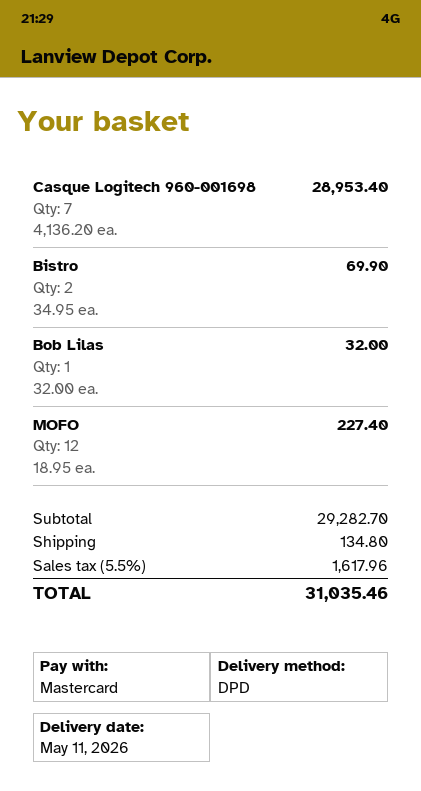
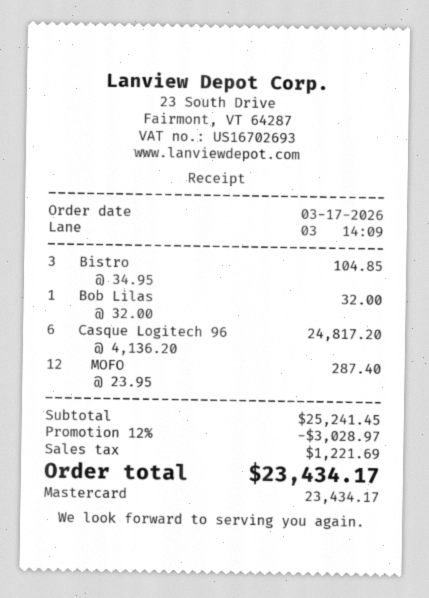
Casque Logitech 960-001698: 7 x 4136.20 = 28953.40 -> 6 x 4136.20 = 24817.20
Bistro: 2 x 34.95 = 69.90 -> 3 x 34.95 = 104.85
MOFO: 12 x 18.95 = 227.40 -> 12 x 23.95 = 287.40
subtotal: 29282.70 -> 25241.45
discount: none -> 12% = 3028.97
shipping: 134.80 -> none
tax: 1617.96 -> 1221.69
total: 31035.46 -> 23434.17

